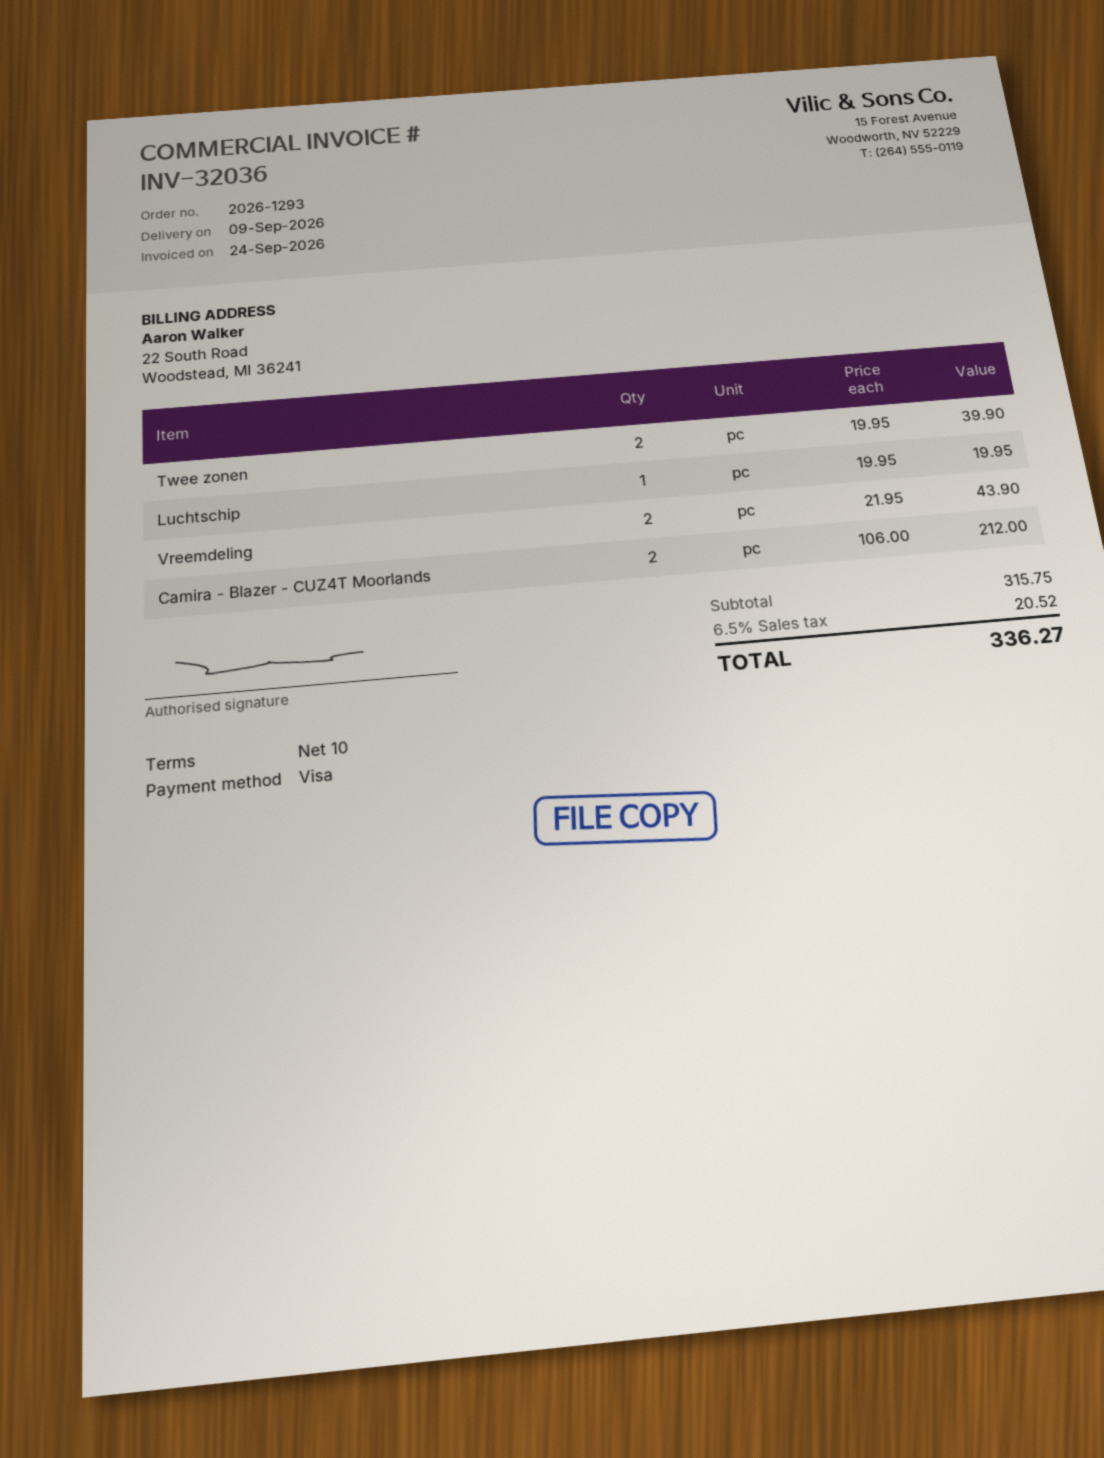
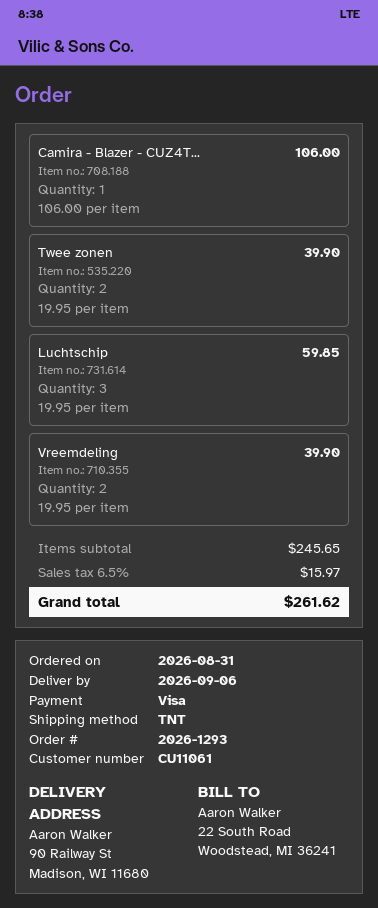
delivery date: 2026-09-09 -> 2026-09-06
Luchtschip: 1 x 19.95 = 19.95 -> 3 x 19.95 = 59.85
Vreemdeling: 2 x 21.95 = 43.90 -> 2 x 19.95 = 39.90
Camira - Blazer - CUZ4T Moorlands: 2 x 106.00 = 212.00 -> 1 x 106.00 = 106.00
subtotal: 315.75 -> 245.65
tax: 6.5% = 20.52 -> 6.5% = 15.97
total: 336.27 -> 261.62

